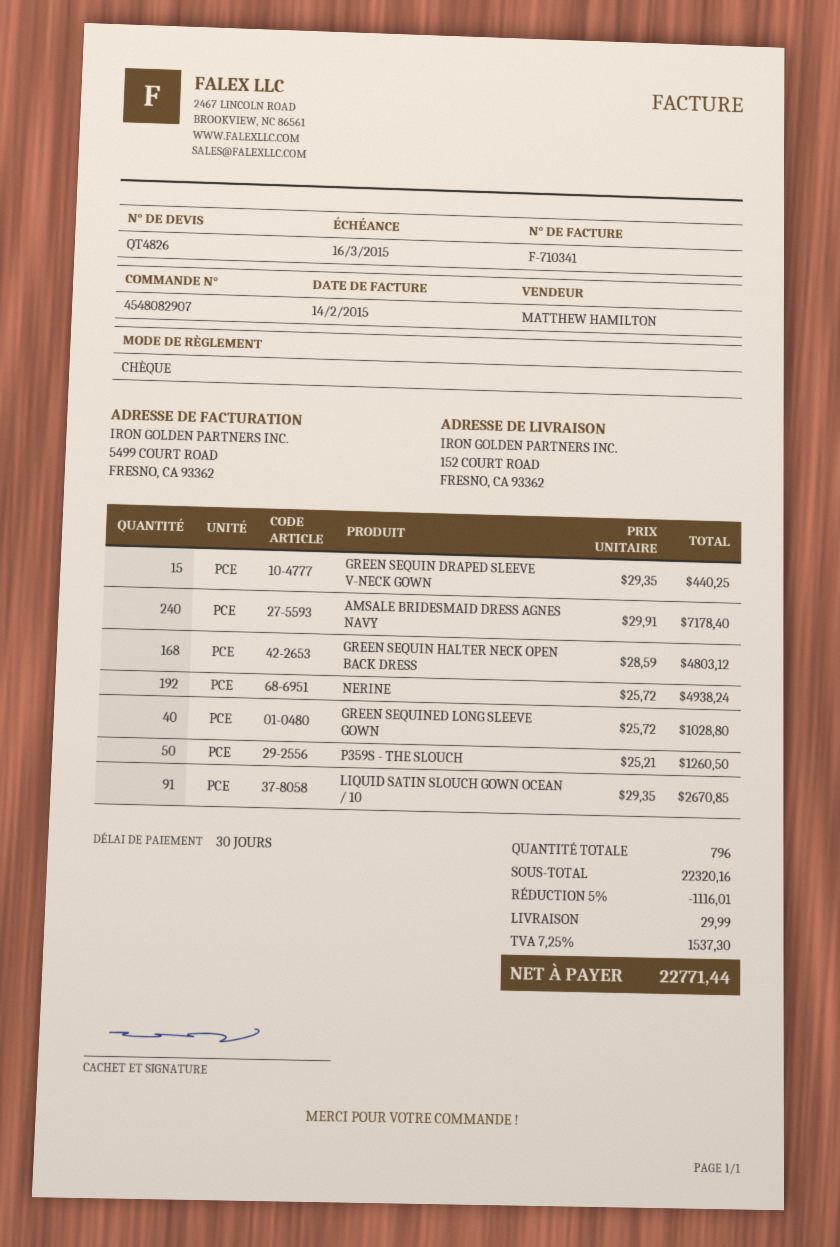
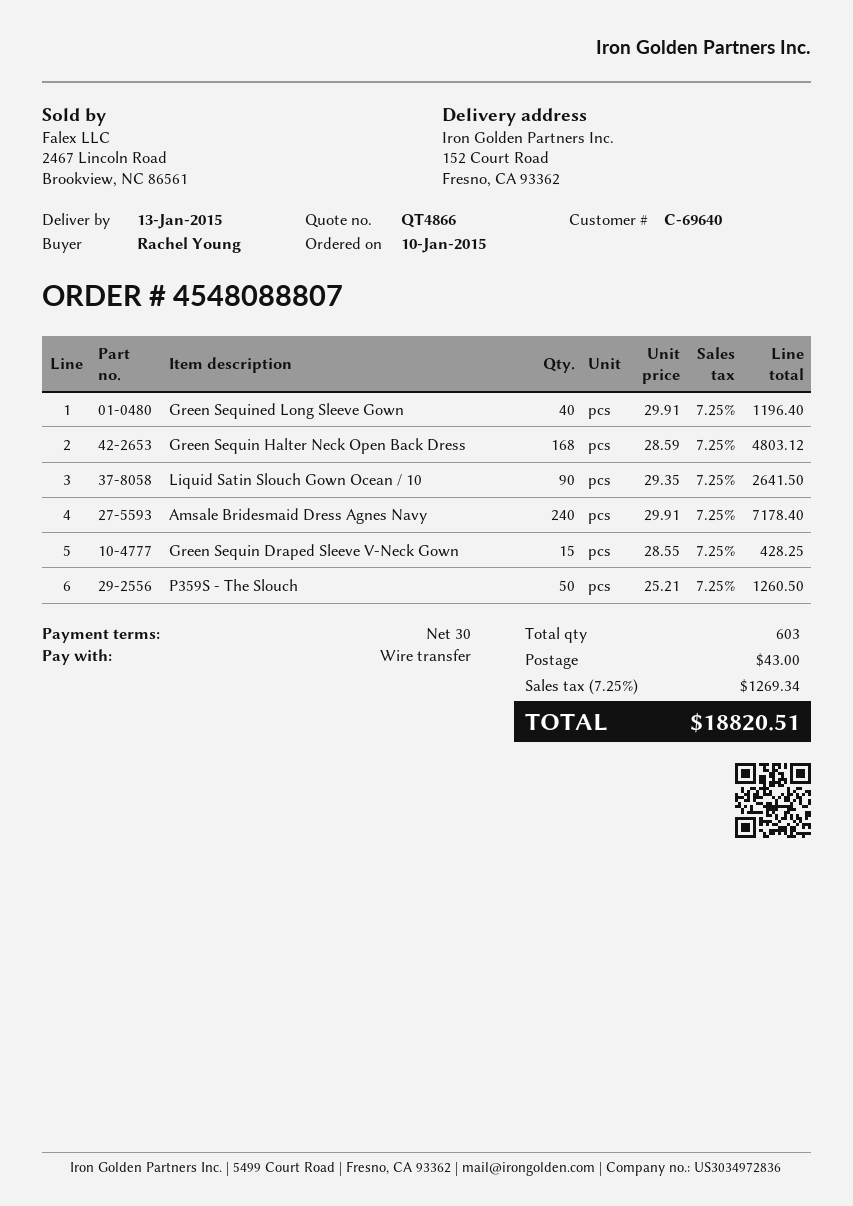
quote number: QT4826 -> QT4866
order number: 4548082907 -> 4548088807
payment method: cheque -> bank transfer
GREEN SEQUIN DRAPED SLEEVE V-NECK GOWN: 15 x 29.35 = 440.25 -> 15 x 28.55 = 428.25
NERINE: 192 x 25.72 = 4938.24 -> none
GREEN SEQUINED LONG SLEEVE GOWN: 40 x 25.72 = 1028.80 -> 40 x 29.91 = 1196.40
LIQUID SATIN SLOUCH GOWN OCEAN / 10: 91 x 29.35 = 2670.85 -> 90 x 29.35 = 2641.50
total quantity: 796 -> 603
discount: 5% = 1116.01 -> none
shipping: 29.99 -> 43.00
tax: 7.25% = 1537.30 -> 7.25% = 1269.34
total: 22771.44 -> 18820.51

